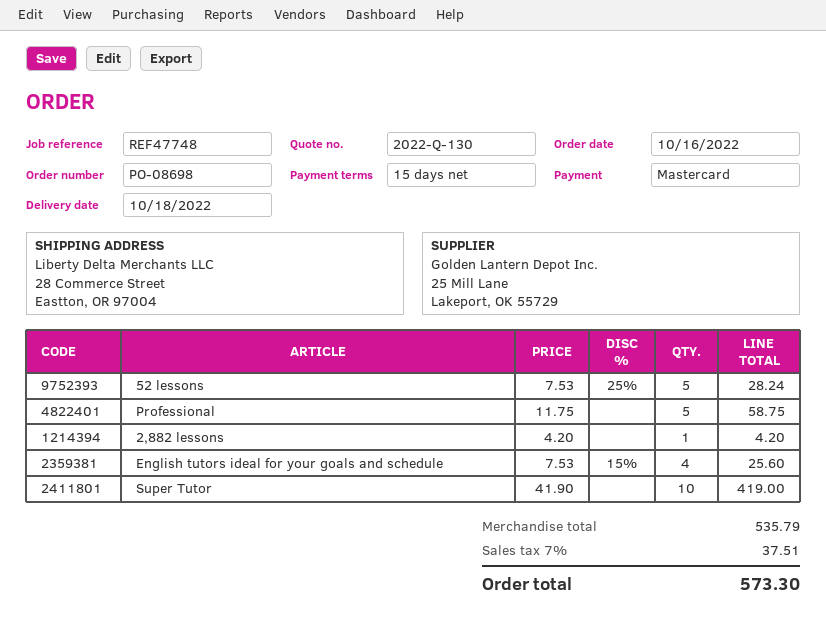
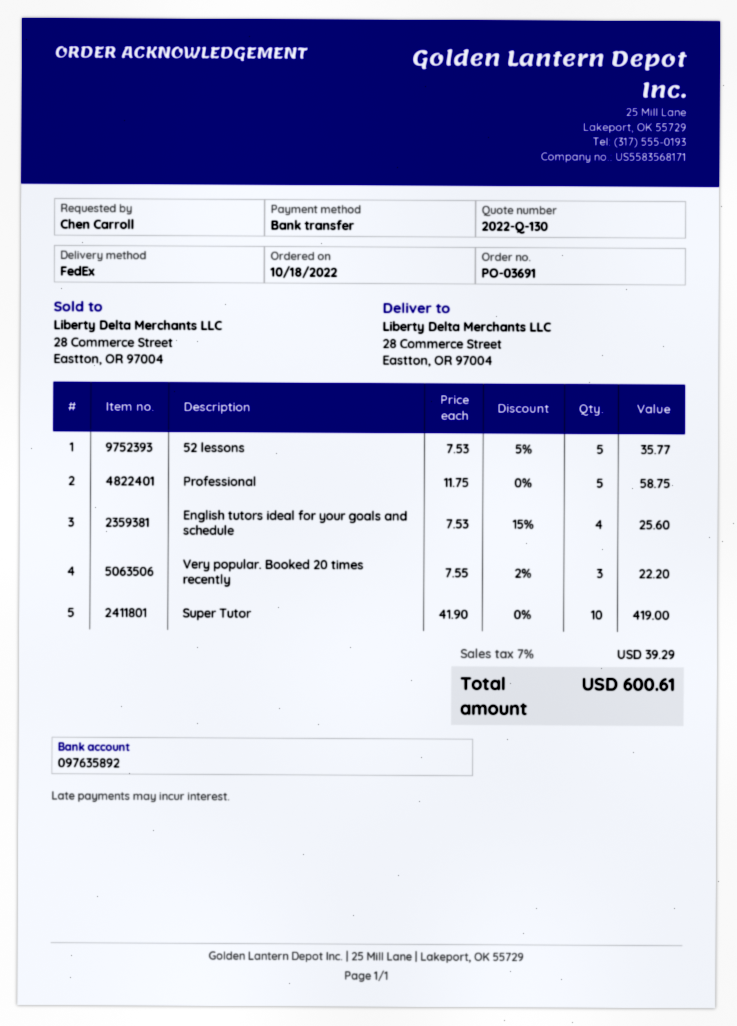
order number: PO-08698 -> PO-03691
order date: 2022-10-16 -> 2022-10-18
payment method: Mastercard -> bank transfer
52 lessons: 5 x 7.53 - 25% = 28.24 -> 5 x 7.53 - 5% = 35.77
2,882 lessons: 1 x 4.20 = 4.20 -> none
Very popular. Booked 20 times recently: none -> 3 x 7.55 - 2% = 22.20
tax: 7% = 37.51 -> 7% = 39.29
total: 573.30 -> 600.61

